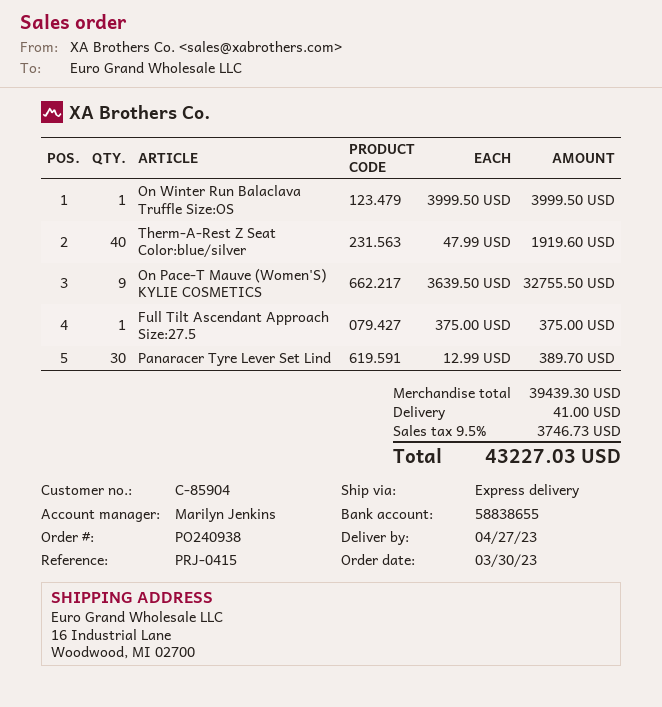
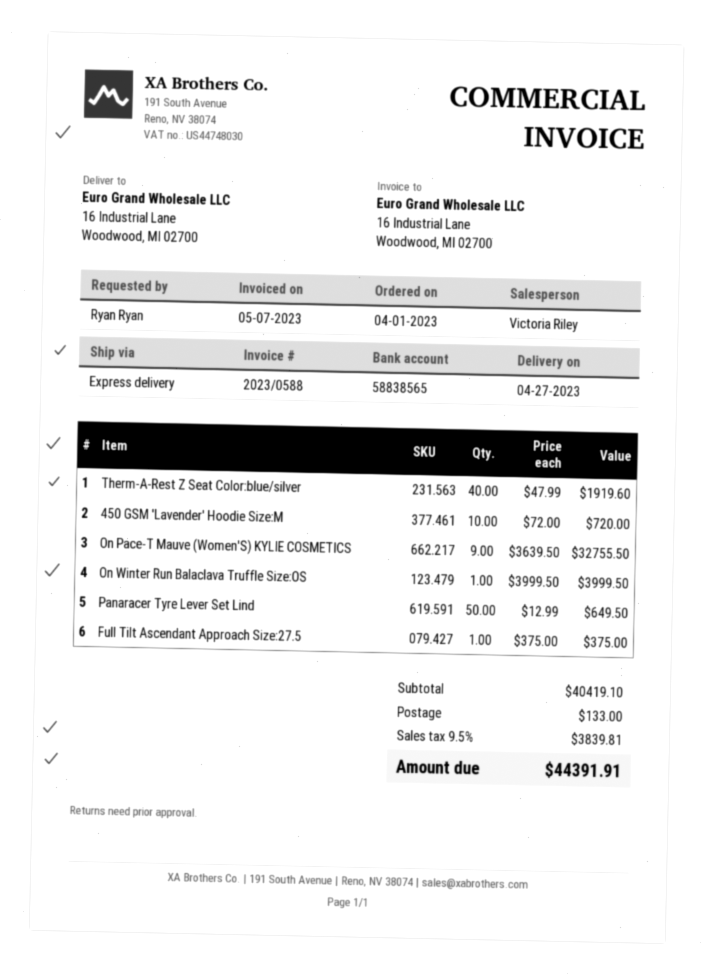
order date: 2023-03-30 -> 2023-04-01
sales rep: Marilyn Jenkins -> Victoria Riley
bank account: 58838655 -> 58838565
Panaracer Tyre Lever Set Lind: 30 x 12.99 = 389.70 -> 50 x 12.99 = 649.50
450 GSM 'Lavender' Hoodie Size:M: none -> 10 x 72.00 = 720.00
subtotal: 39439.30 -> 40419.10
shipping: 41.00 -> 133.00
tax: 9.5% = 3746.73 -> 9.5% = 3839.81
total: 43227.03 -> 44391.91

